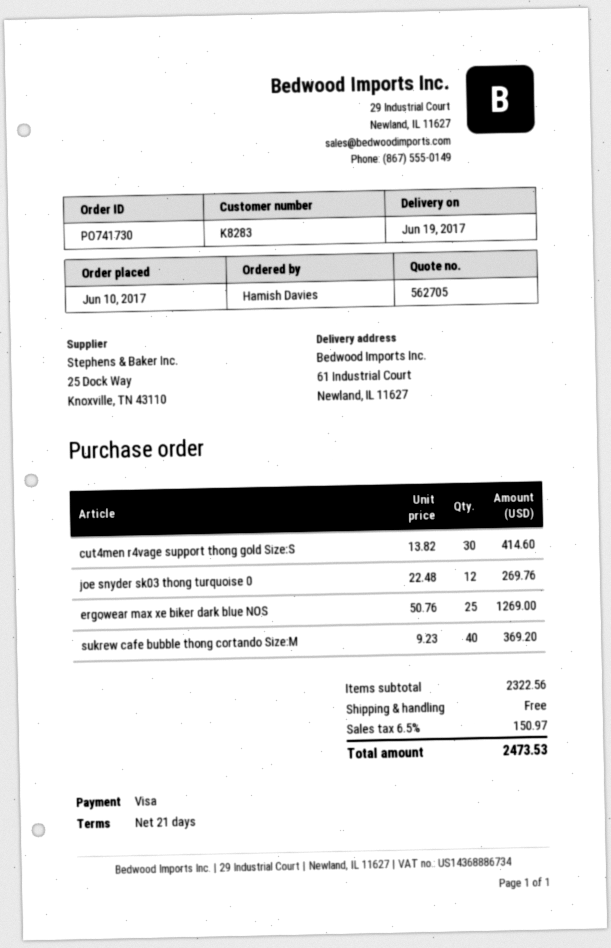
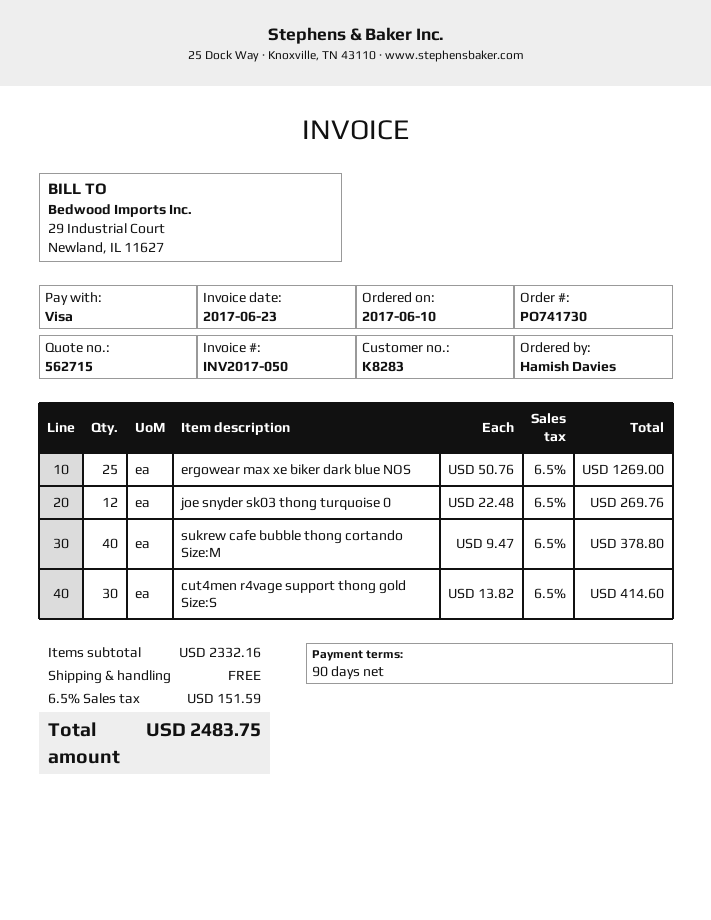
quote number: 562705 -> 562715
payment terms: 21 days -> 90 days
sukrew cafe bubble thong cortando Size:M: 40 x 9.23 = 369.20 -> 40 x 9.47 = 378.80
subtotal: 2322.56 -> 2332.16
tax: 6.5% = 150.97 -> 6.5% = 151.59
total: 2473.53 -> 2483.75

